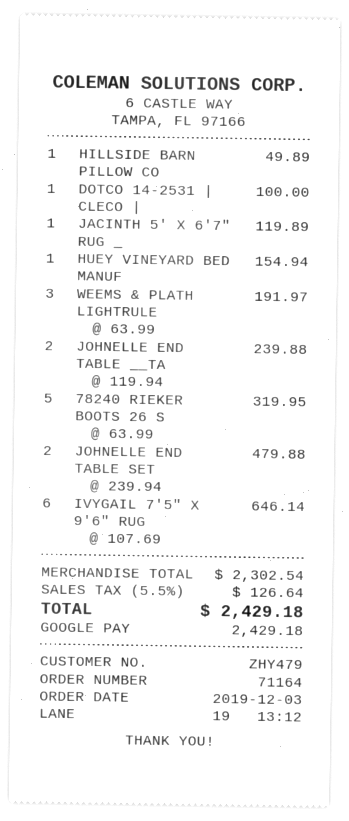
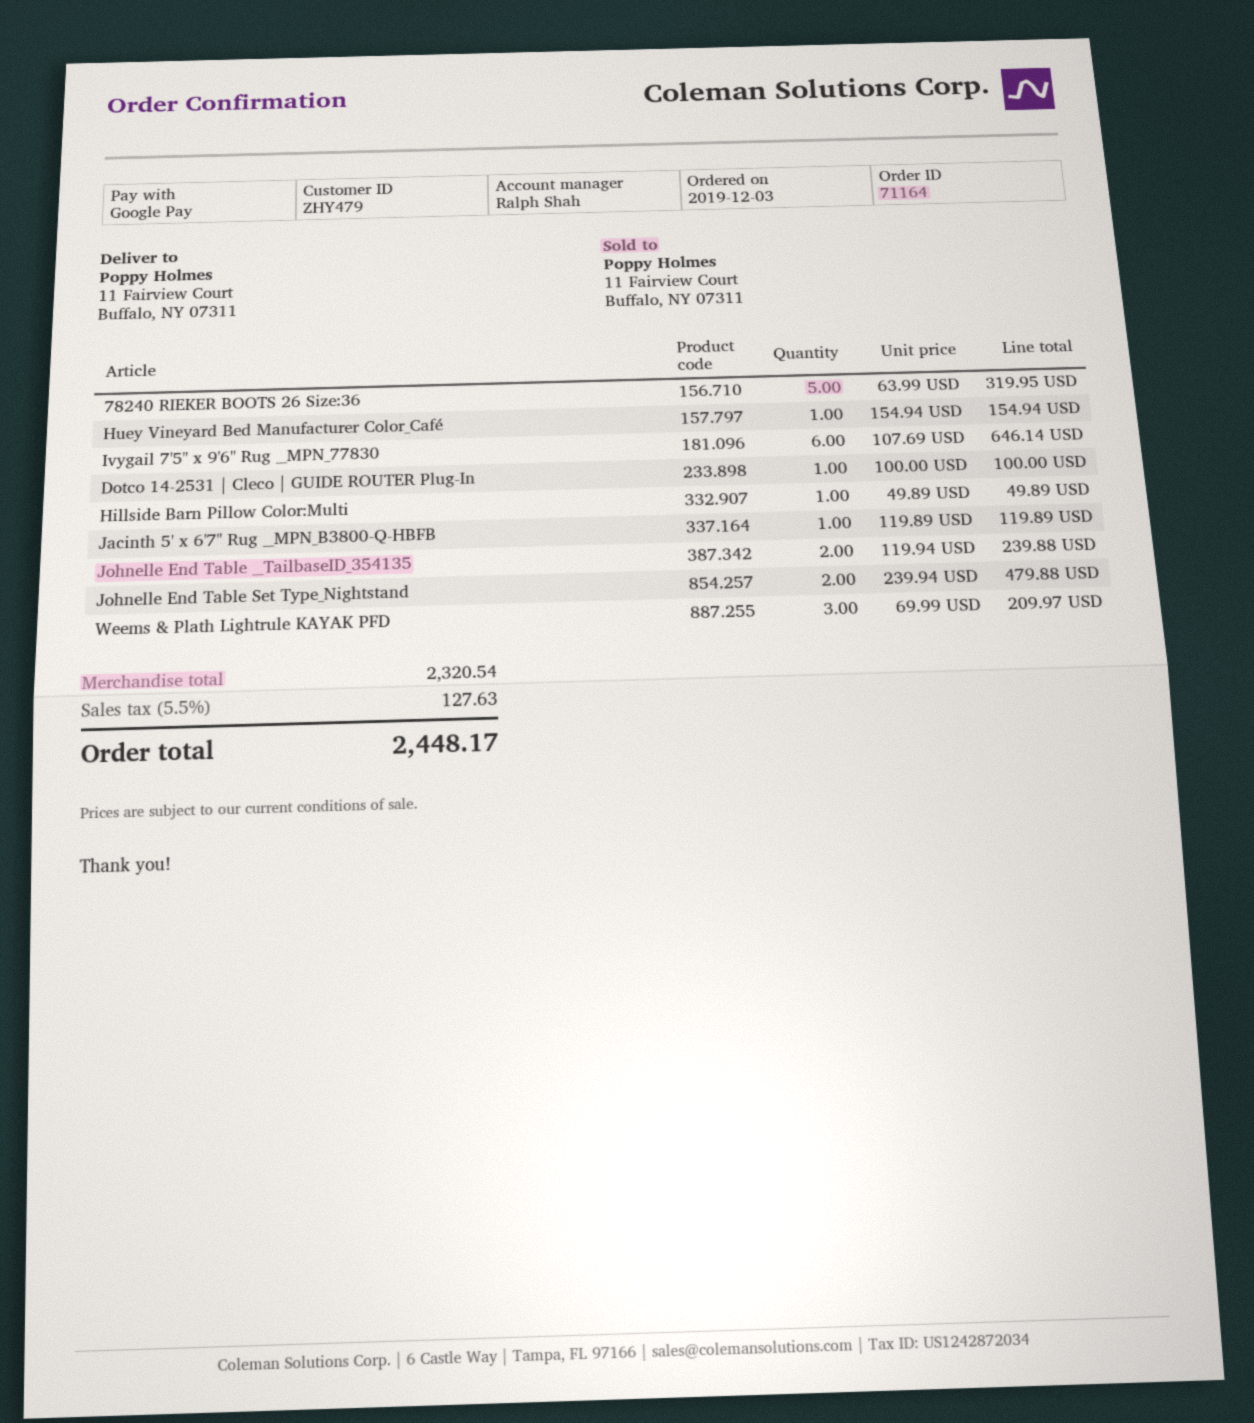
WEEMS & PLATH LIGHTRULE: 3 x 63.99 = 191.97 -> 3 x 69.99 = 209.97
subtotal: 2302.54 -> 2320.54
tax: 5.5% = 126.64 -> 5.5% = 127.63
total: 2429.18 -> 2448.17

